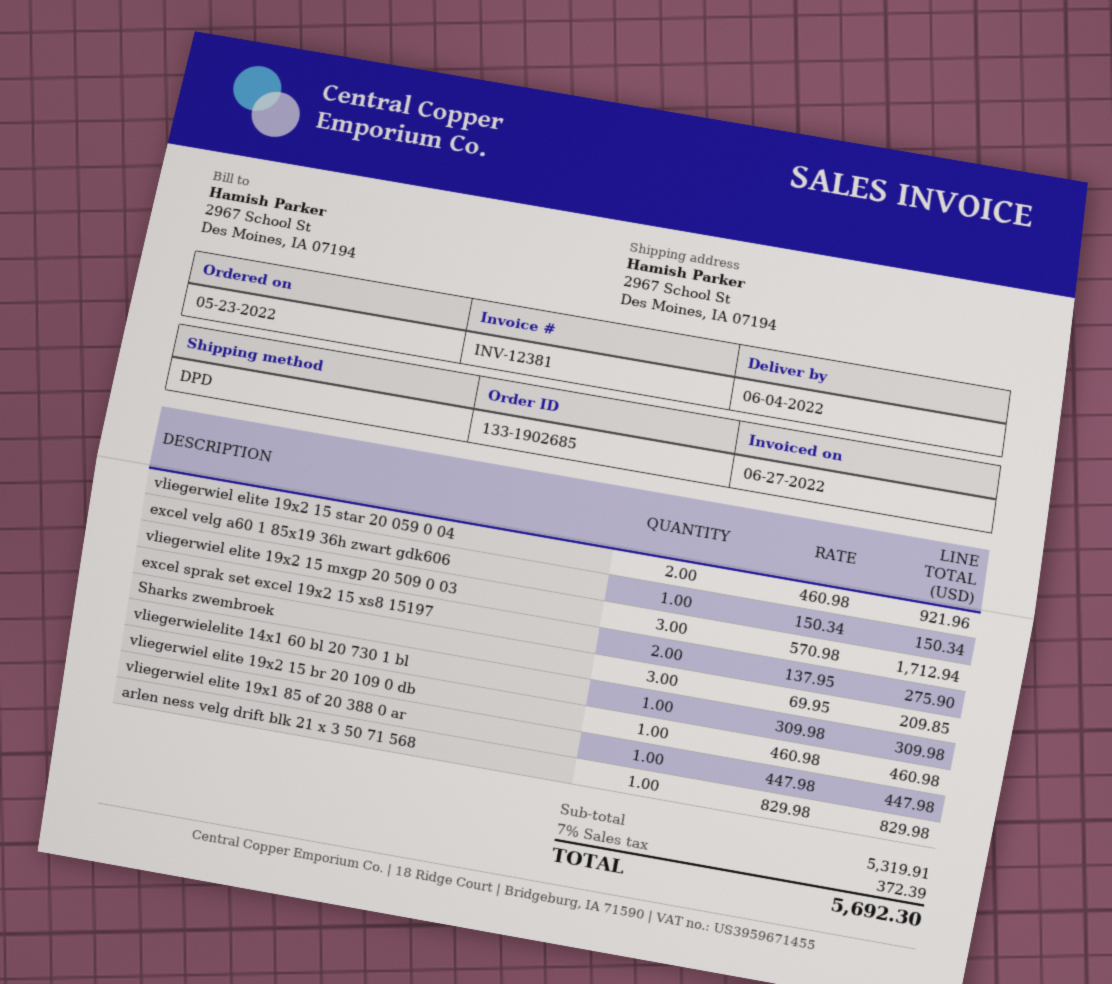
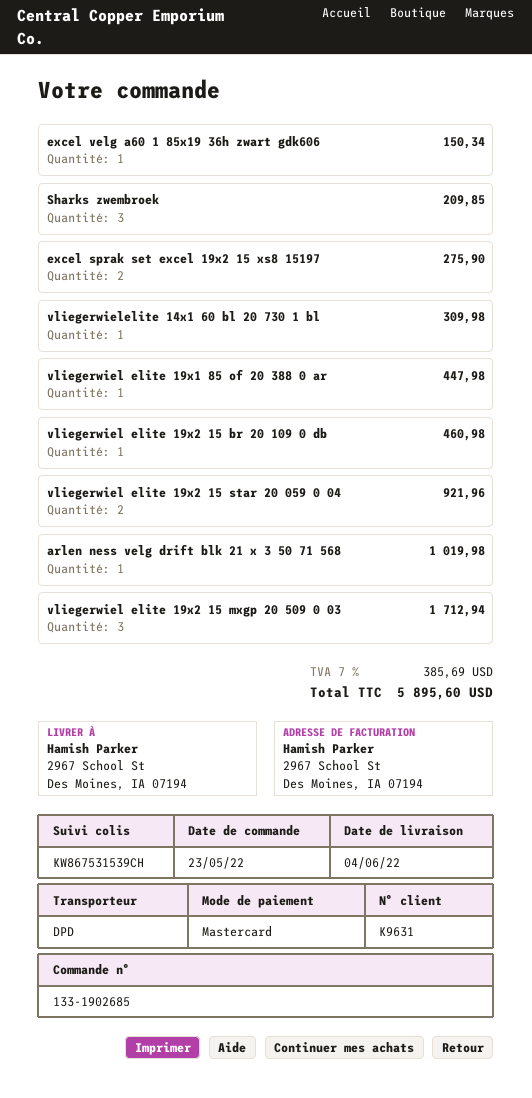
arlen ness velg drift blk 21 x 3 50 71 568: 1 for 829.98 -> 1 for 1019.98
tax: 7% = 372.39 -> 7% = 385.69
total: 5692.30 -> 5895.60

